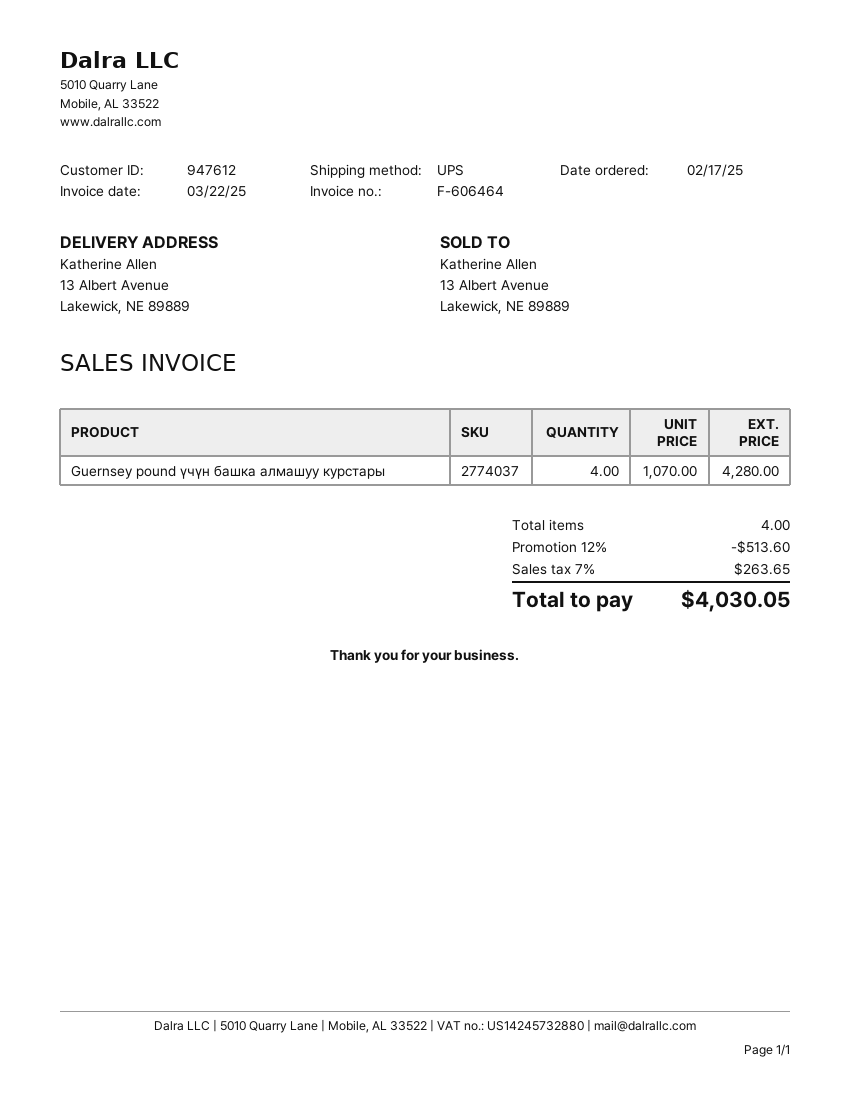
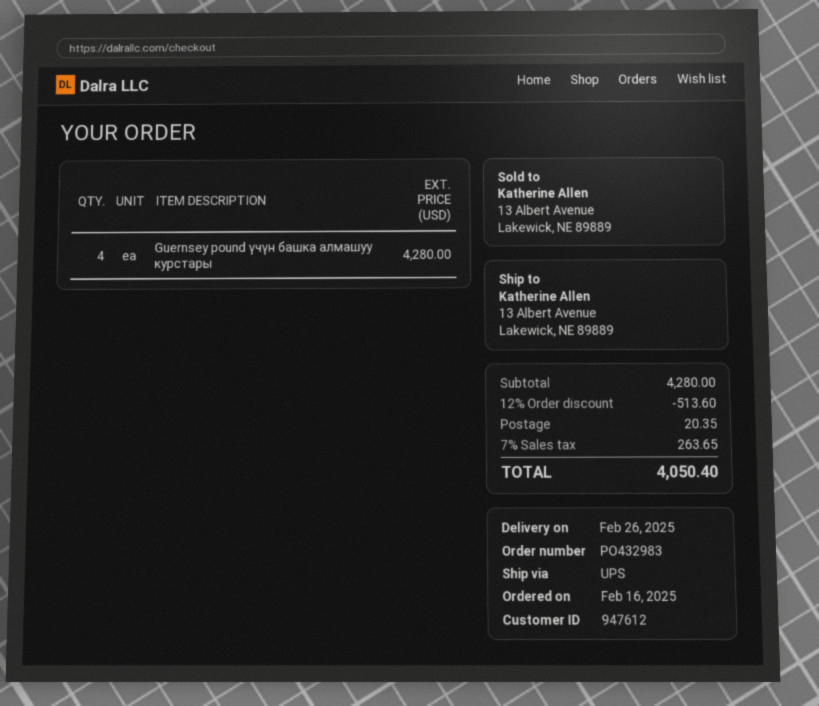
order date: 2025-02-17 -> 2025-02-16
shipping: none -> 20.35
total: 4030.05 -> 4050.40

